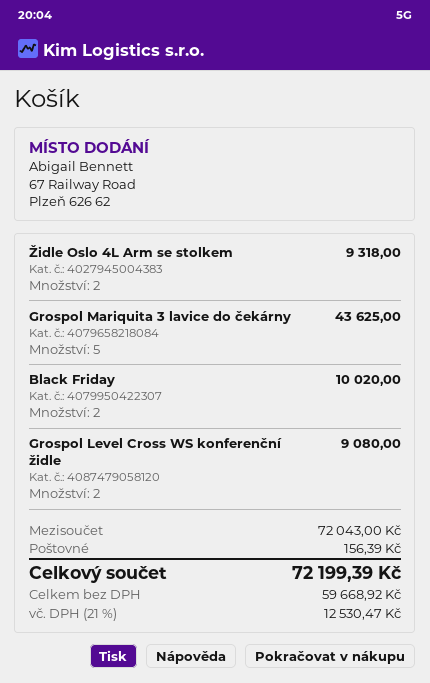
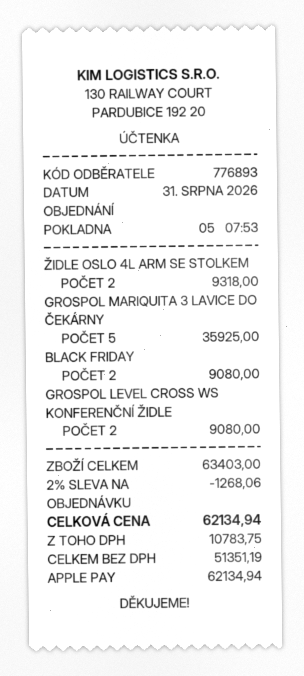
Grospol Mariquita 3 lavice do čekárny: 5 for 43625.00 -> 5 for 35925.00
Black Friday: 2 for 10020.00 -> 2 for 9080.00
subtotal: 72043.00 -> 63403.00
discount: none -> 2% = 1268.06
shipping: 156.39 -> none
net: 59668.92 -> 51351.19
tax: 12530.47 -> 10783.75
total: 72199.39 -> 62134.94

